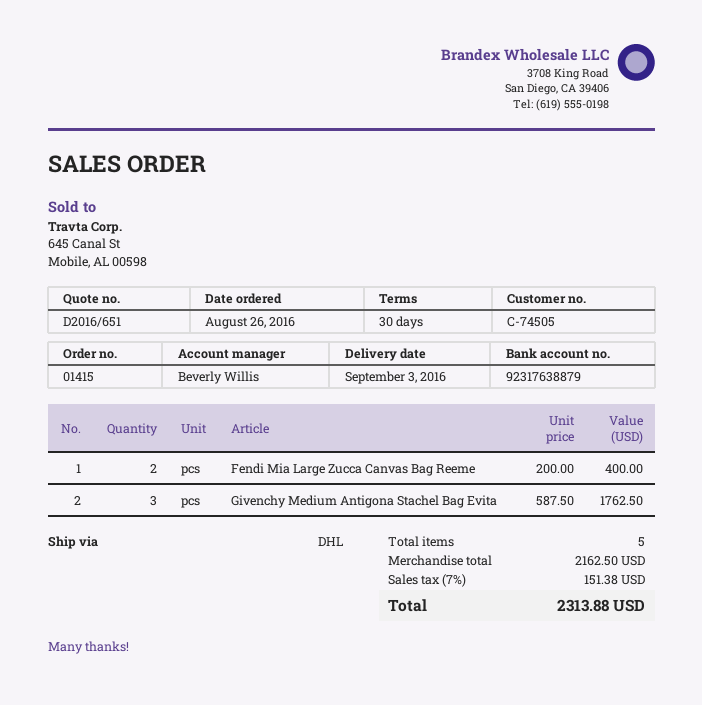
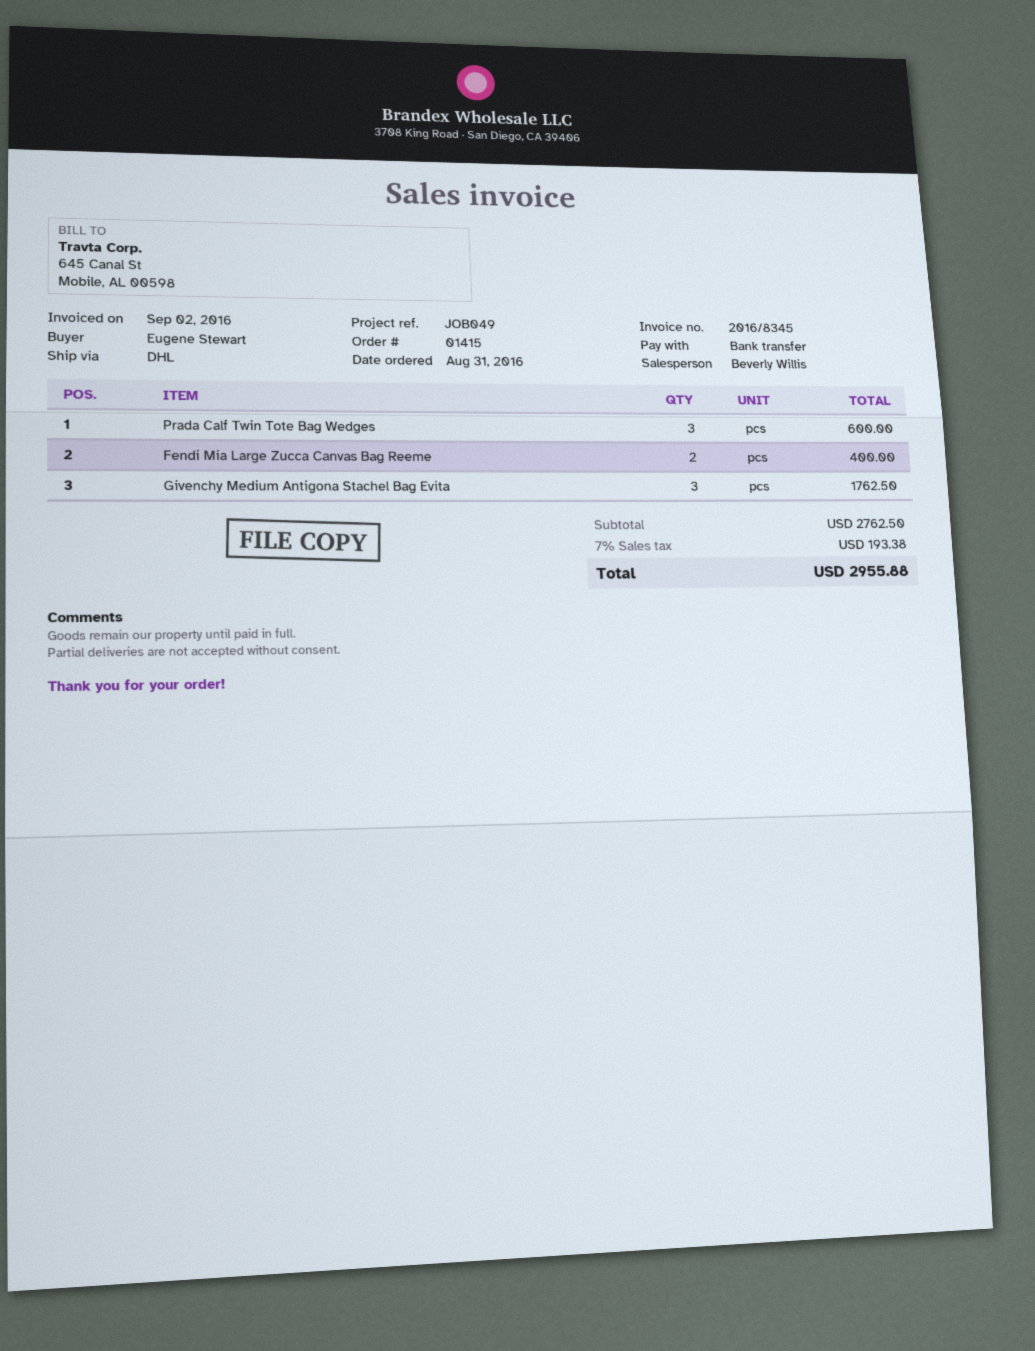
order date: 2016-08-26 -> 2016-08-31
Prada Calf Twin Tote Bag Wedges: none -> 3 for 600.00
subtotal: 2162.50 -> 2762.50
tax: 7% = 151.38 -> 7% = 193.38
total: 2313.88 -> 2955.88

